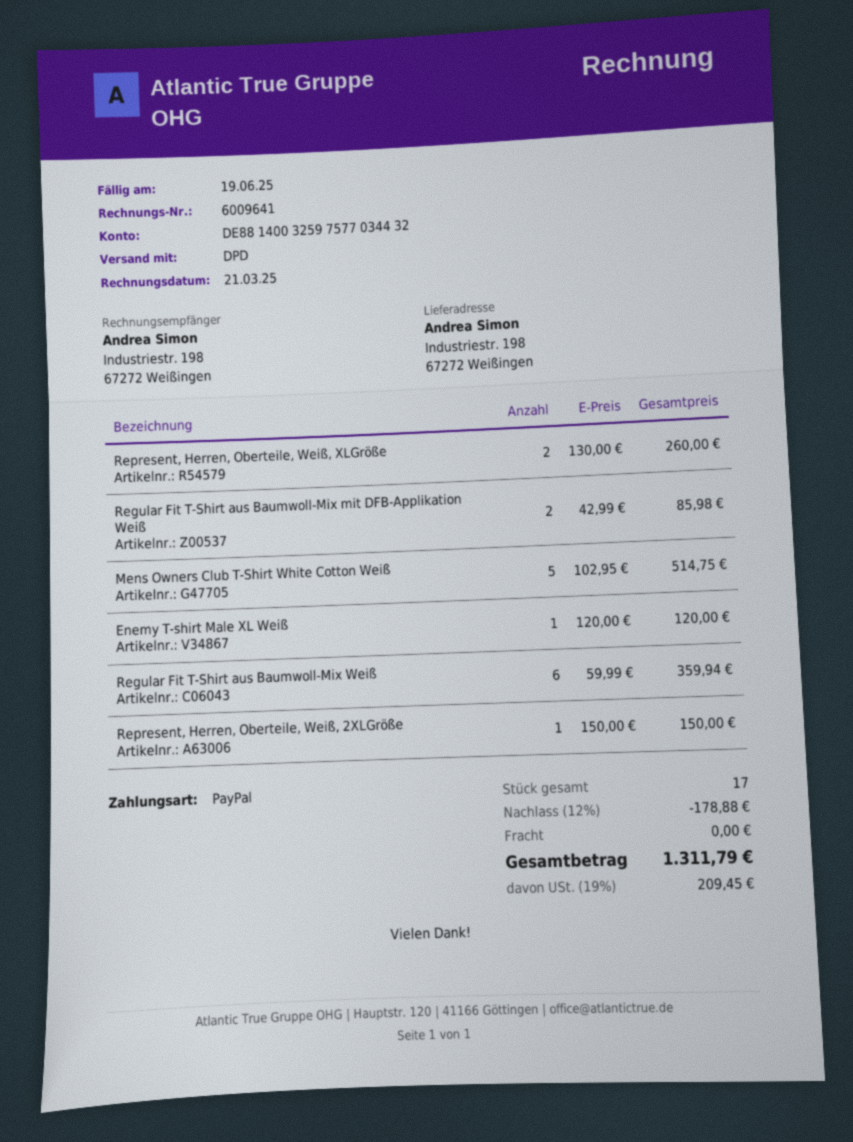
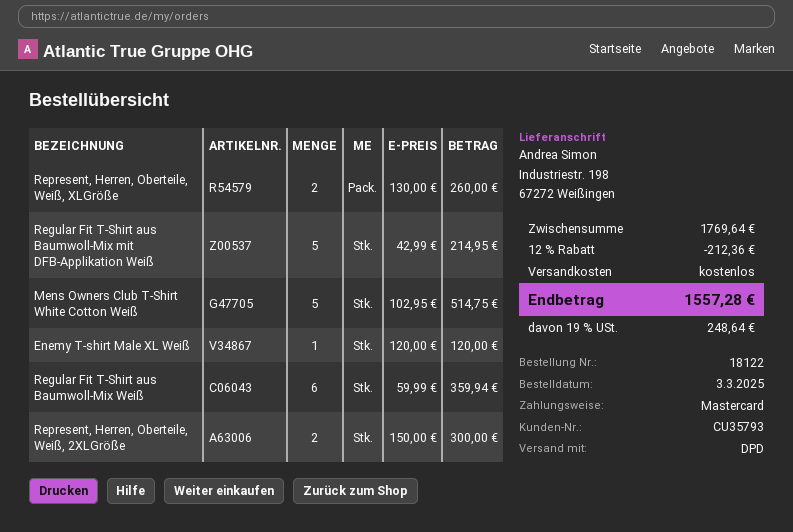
payment method: PayPal -> Mastercard
Regular Fit T-Shirt aus Baumwoll-Mix mit DFB-Applikation Weiß: 2 x 42.99 = 85.98 -> 5 x 42.99 = 214.95
Represent, Herren, Oberteile, Weiß, 2XLGröße: 1 x 150.00 = 150.00 -> 2 x 150.00 = 300.00
discount: 12% = 178.88 -> 12% = 212.36
tax: 19% = 209.45 -> 19% = 248.64
total: 1311.79 -> 1557.28

